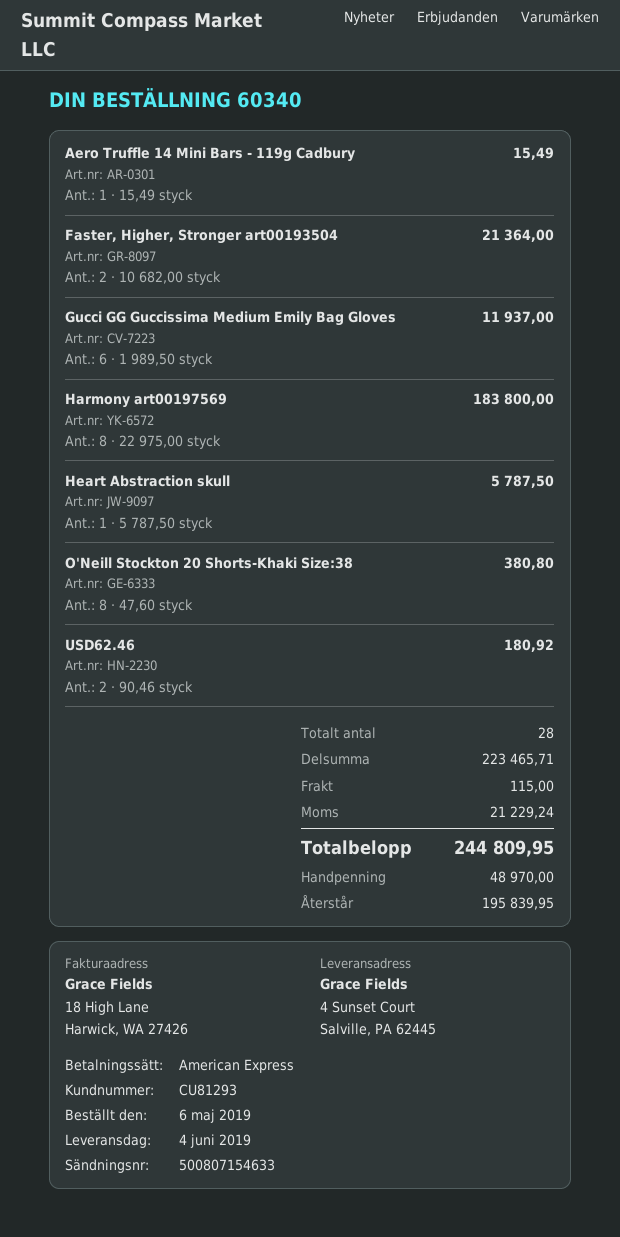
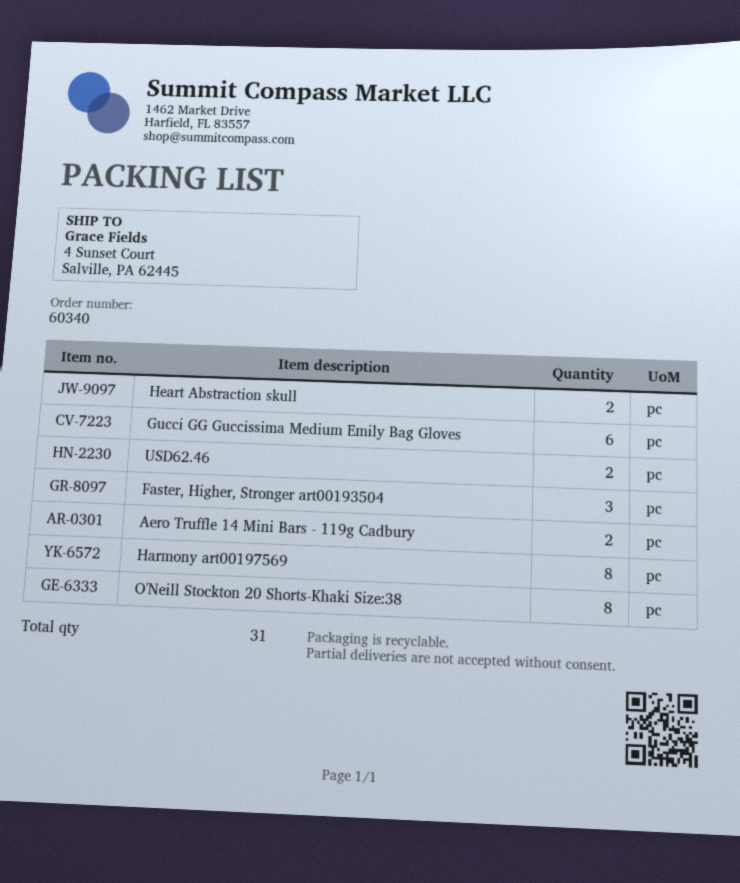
Aero Truffle 14 Mini Bars - 119g Cadbury: 1 -> 2
Faster, Higher, Stronger art00193504: 2 -> 3
Heart Abstraction skull: 1 -> 2
total quantity: 28 -> 31

